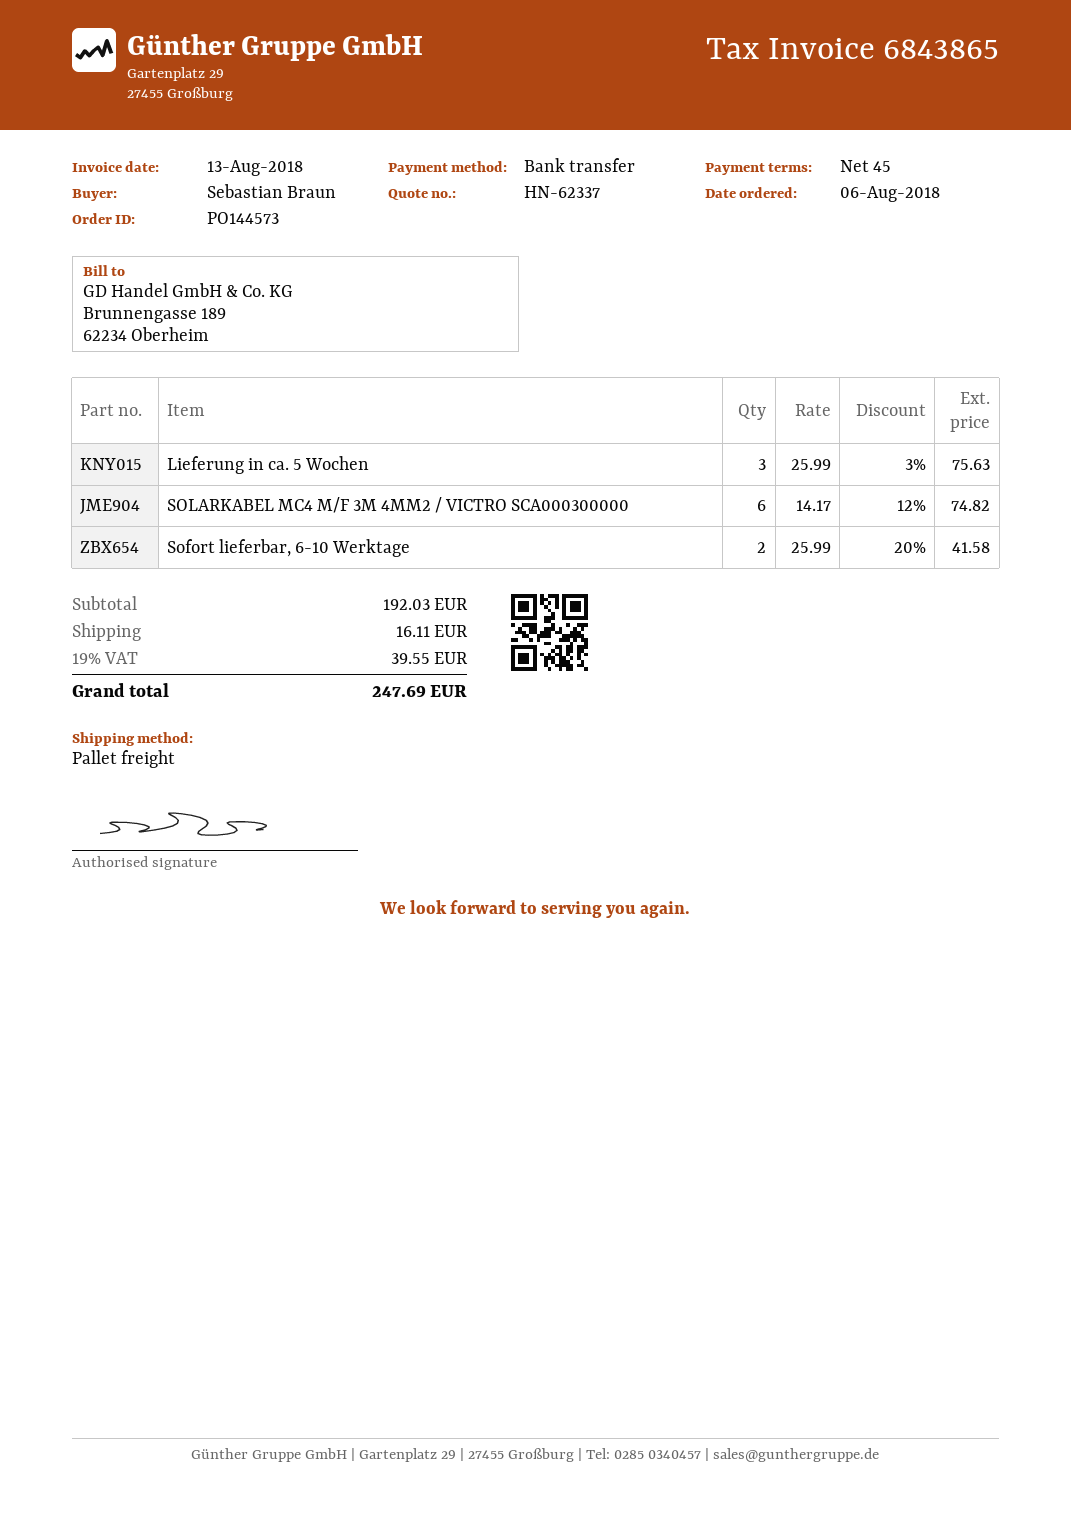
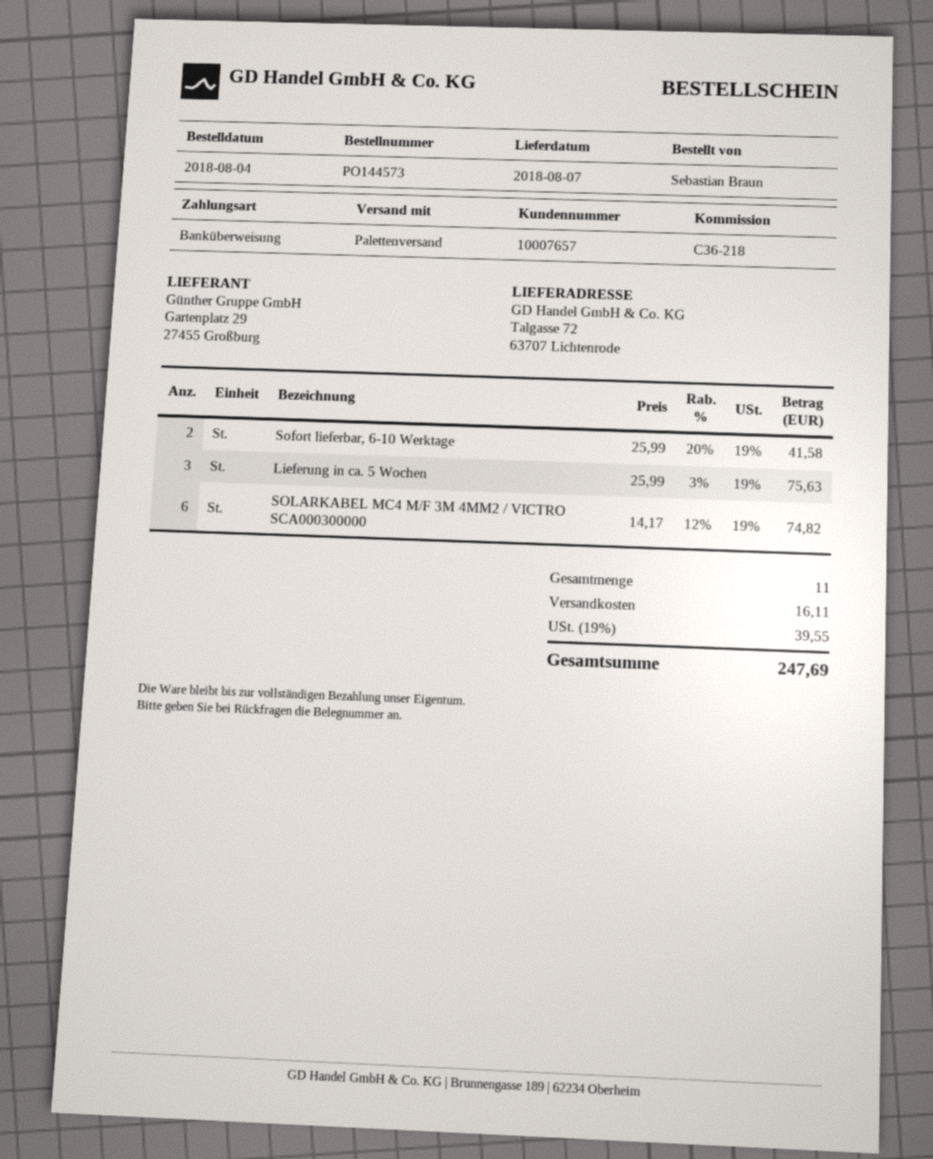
order date: 2018-08-06 -> 2018-08-04

